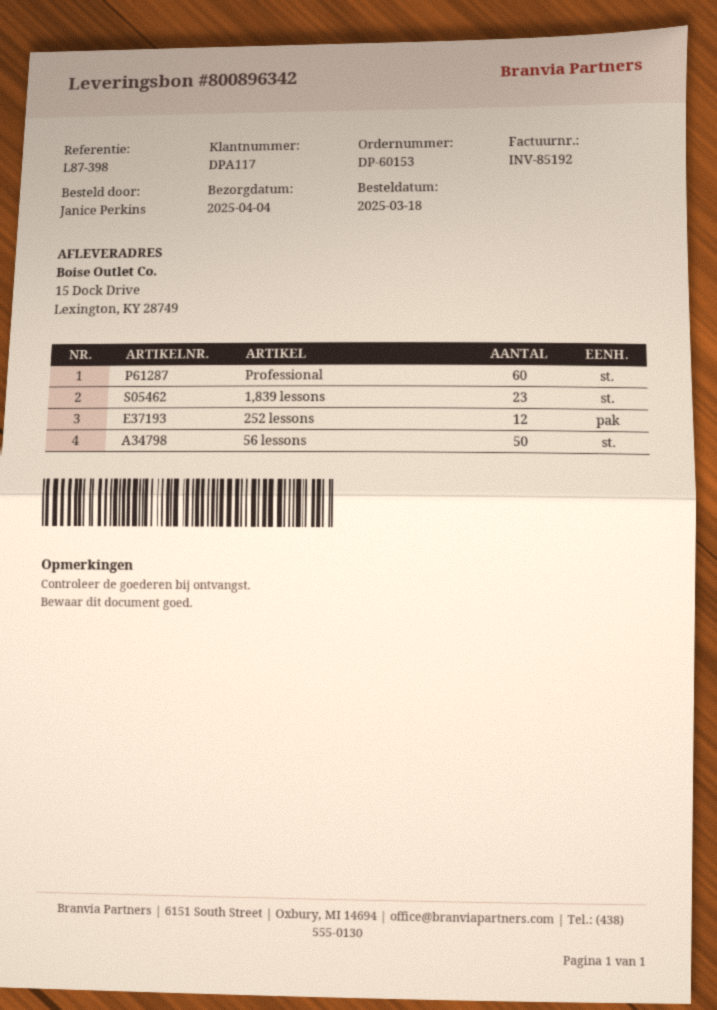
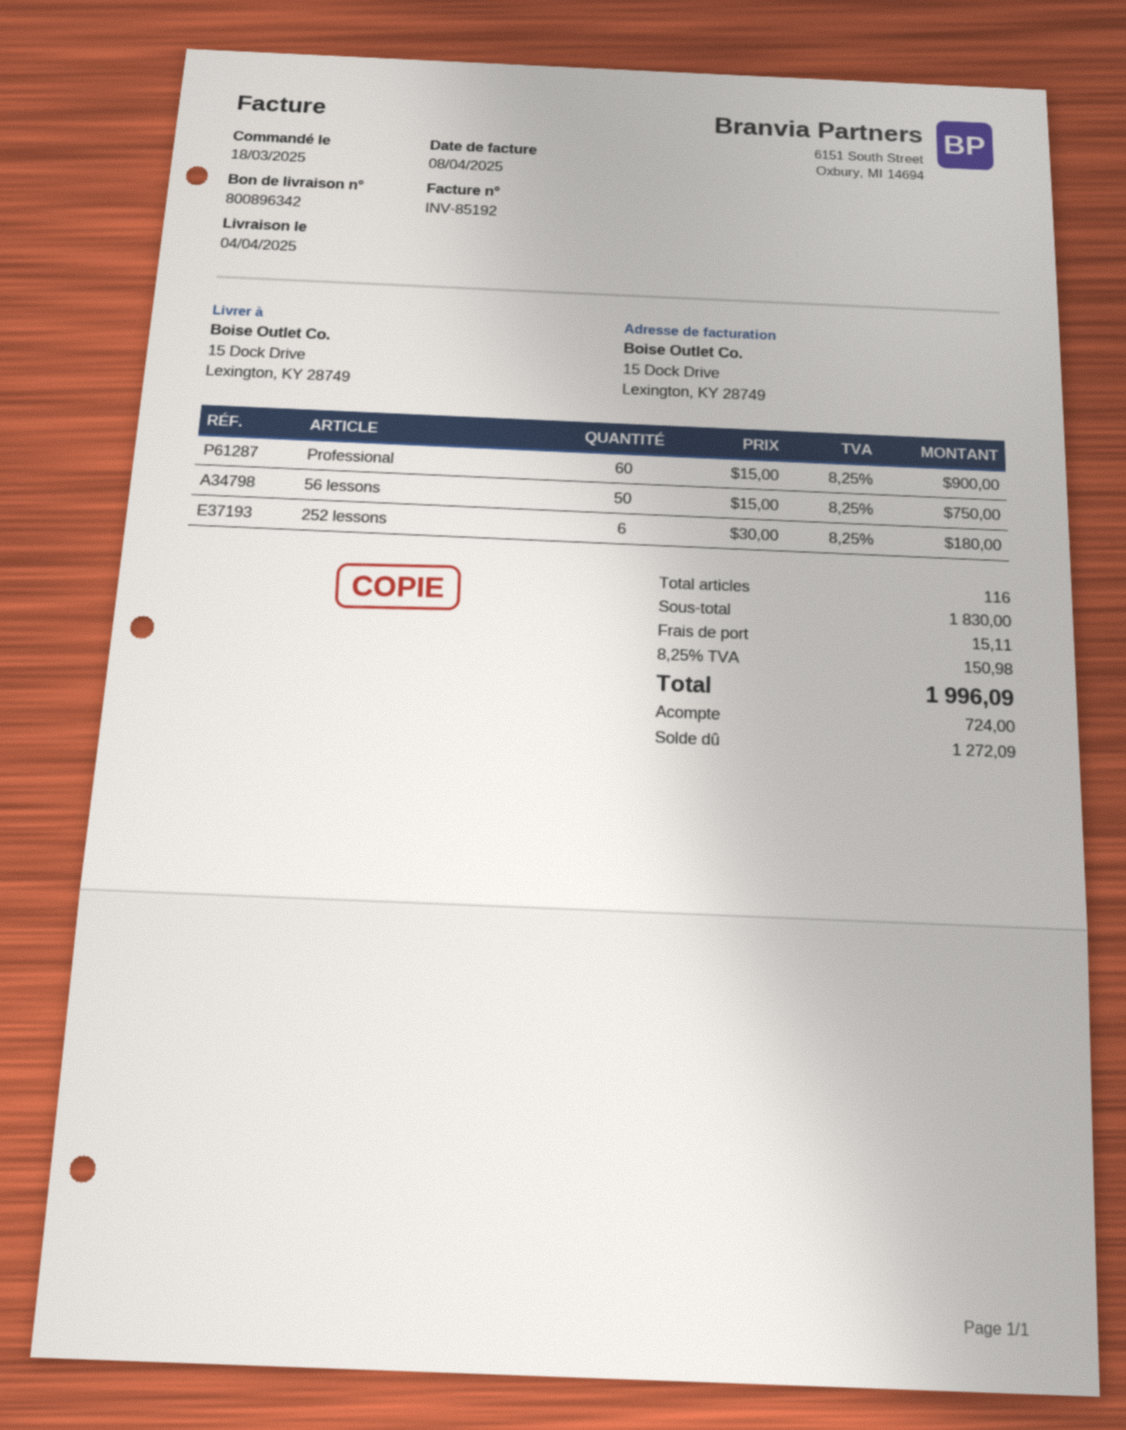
1,839 lessons: 23 -> none
252 lessons: 12 -> 6

